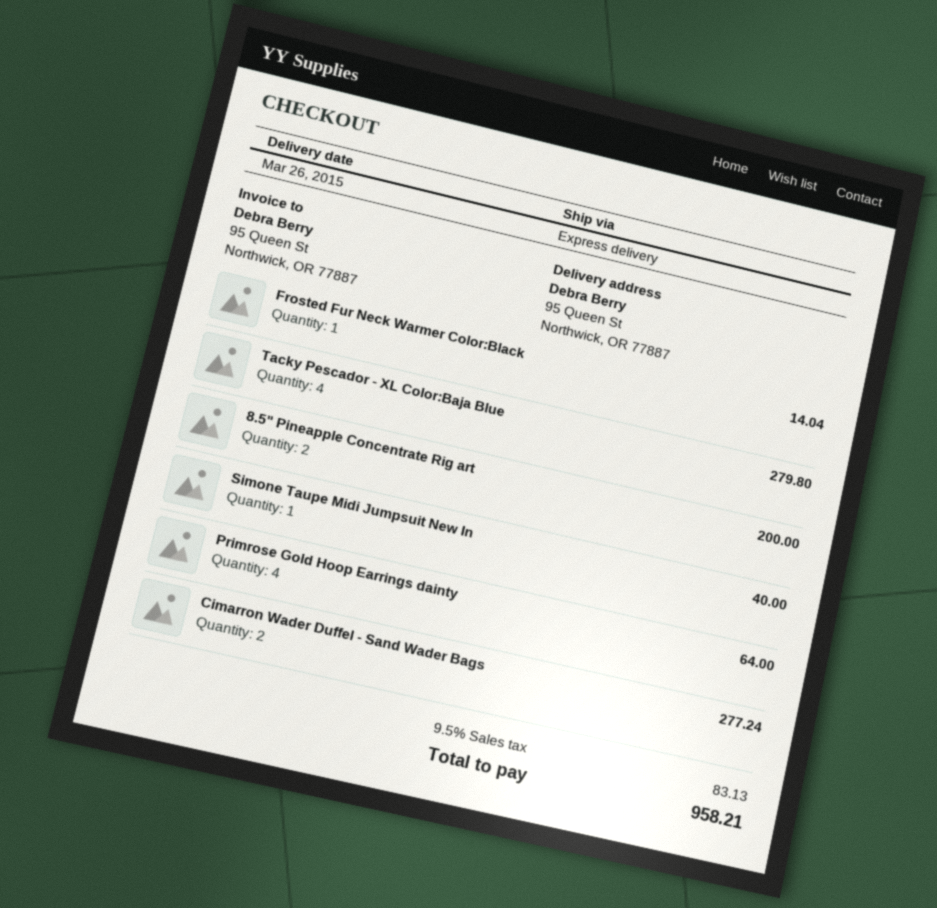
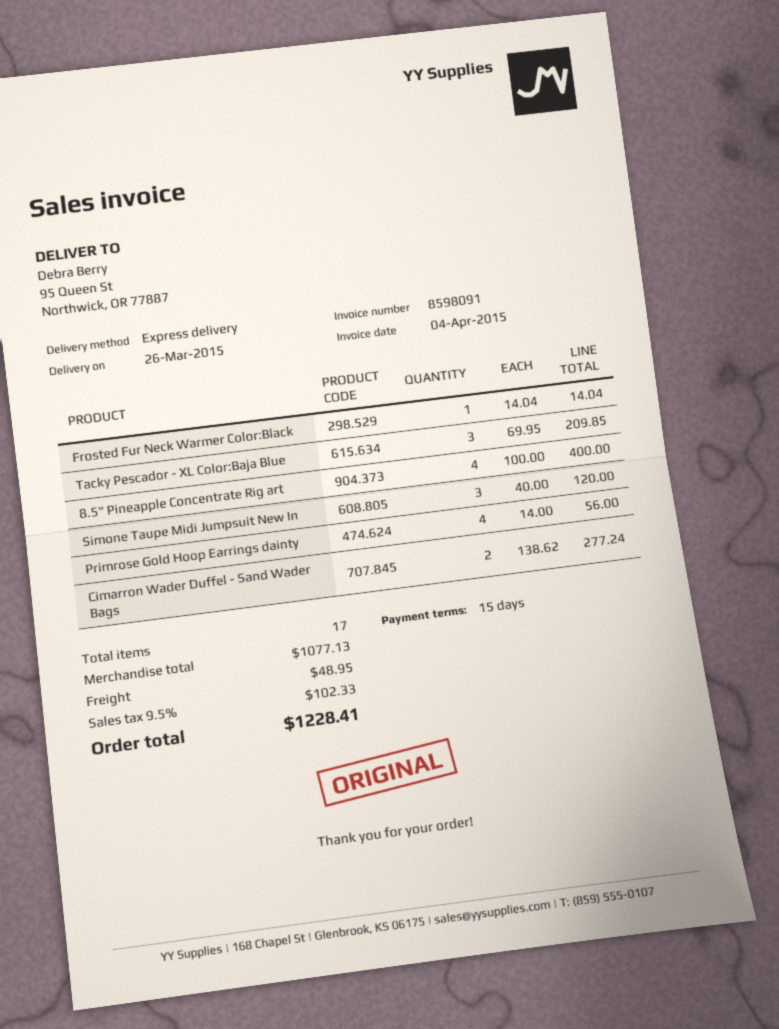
Tacky Pescador - XL Color:Baja Blue: 4 for 279.80 -> 3 for 209.85
8.5" Pineapple Concentrate Rig art: 2 for 200.00 -> 4 for 400.00
Simone Taupe Midi Jumpsuit New In: 1 for 40.00 -> 3 for 120.00
Primrose Gold Hoop Earrings dainty: 4 for 64.00 -> 4 for 56.00
shipping: none -> 48.95
tax: 9.5% = 83.13 -> 9.5% = 102.33
total: 958.21 -> 1228.41

